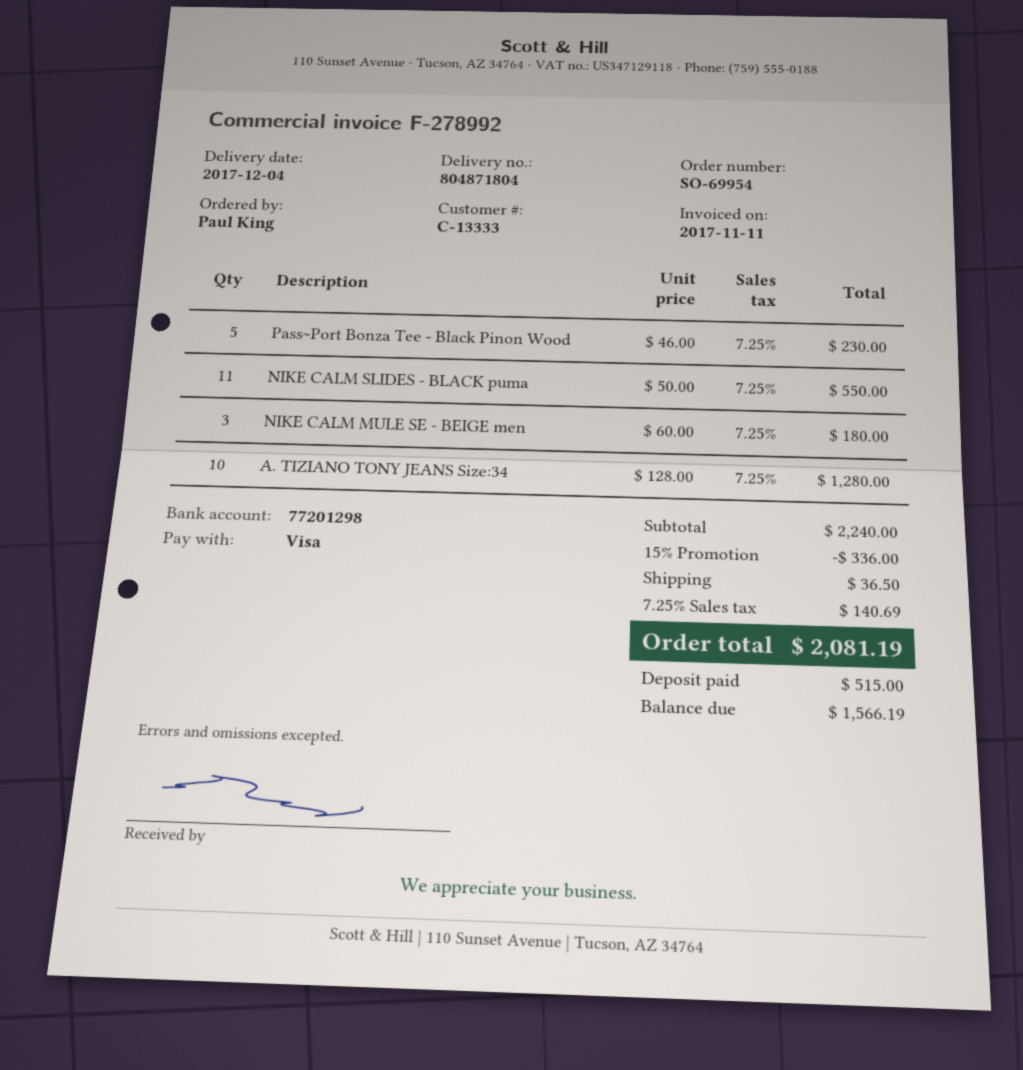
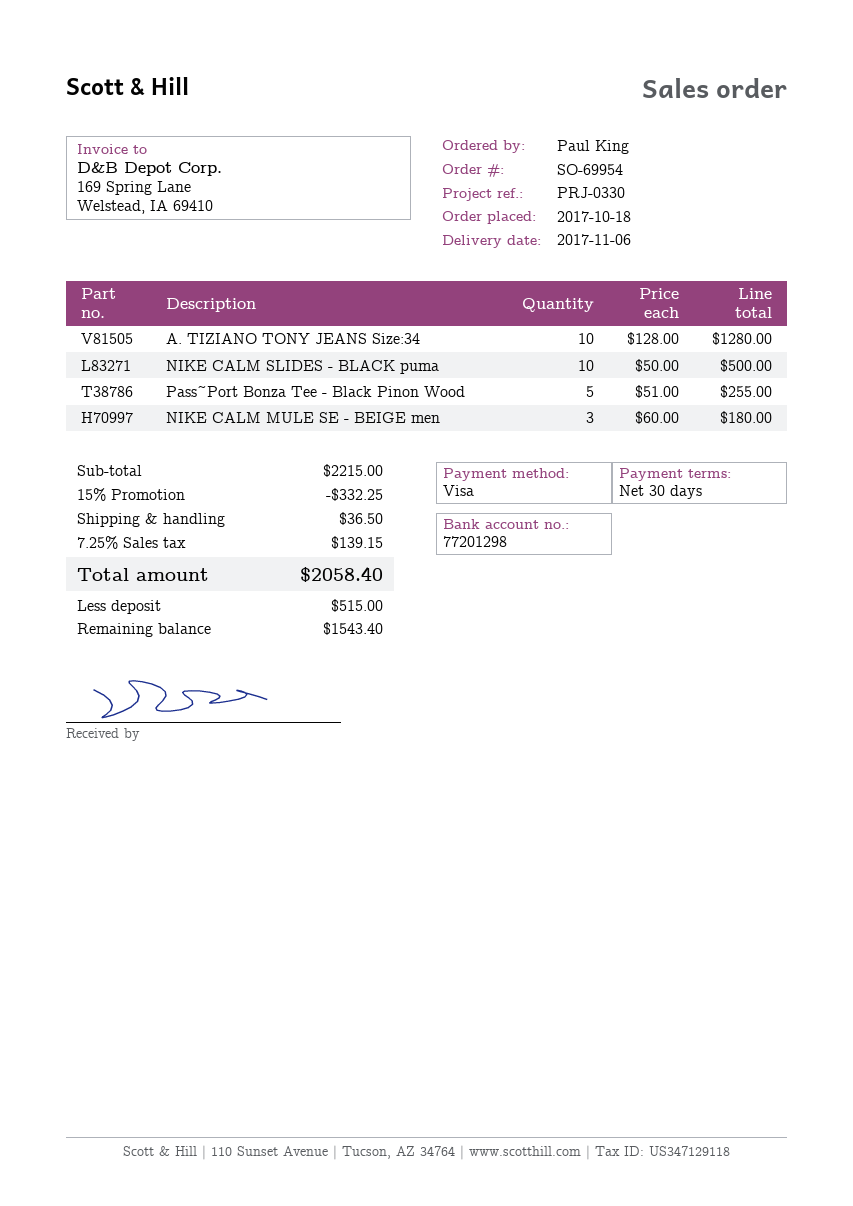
delivery date: 2017-12-04 -> 2017-11-06
Pass~Port Bonza Tee - Black Pinon Wood: 5 x 46.00 = 230.00 -> 5 x 51.00 = 255.00
NIKE CALM SLIDES - BLACK puma: 11 x 50.00 = 550.00 -> 10 x 50.00 = 500.00
subtotal: 2240.00 -> 2215.00
discount: 15% = 336.00 -> 15% = 332.25
tax: 7.25% = 140.69 -> 7.25% = 139.15
total: 2081.19 -> 2058.40
balance: 1566.19 -> 1543.40

